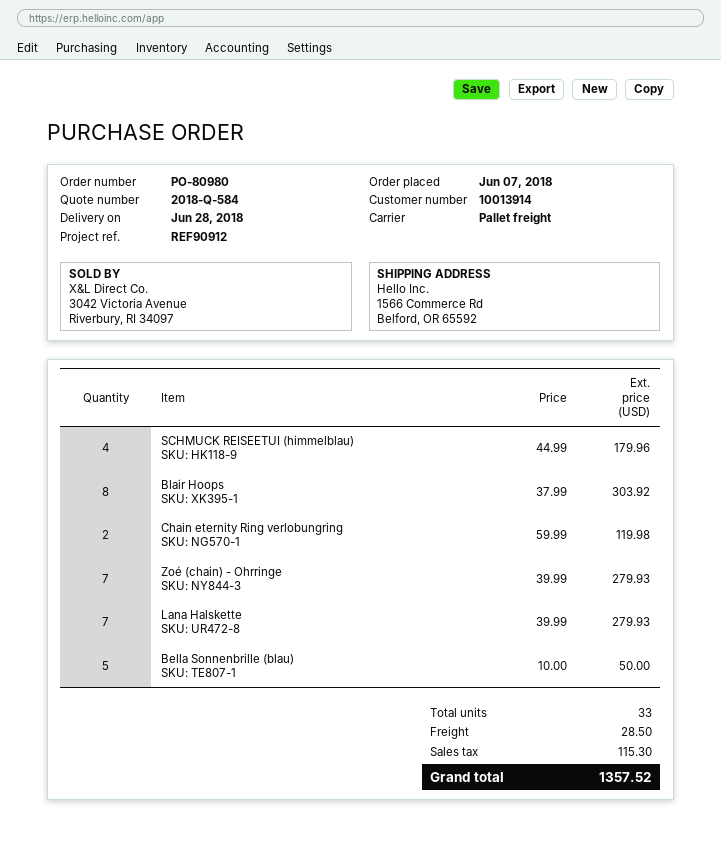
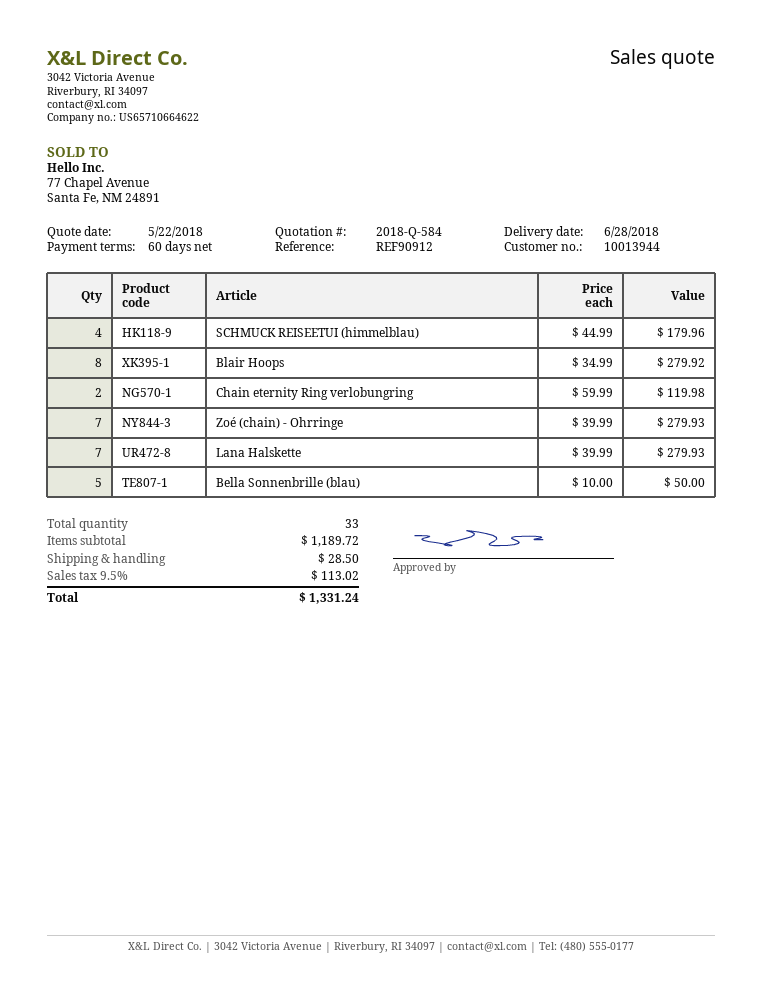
customer number: 10013914 -> 10013944
Blair Hoops: 8 x 37.99 = 303.92 -> 8 x 34.99 = 279.92
tax: 115.30 -> 113.02
total: 1357.52 -> 1331.24

